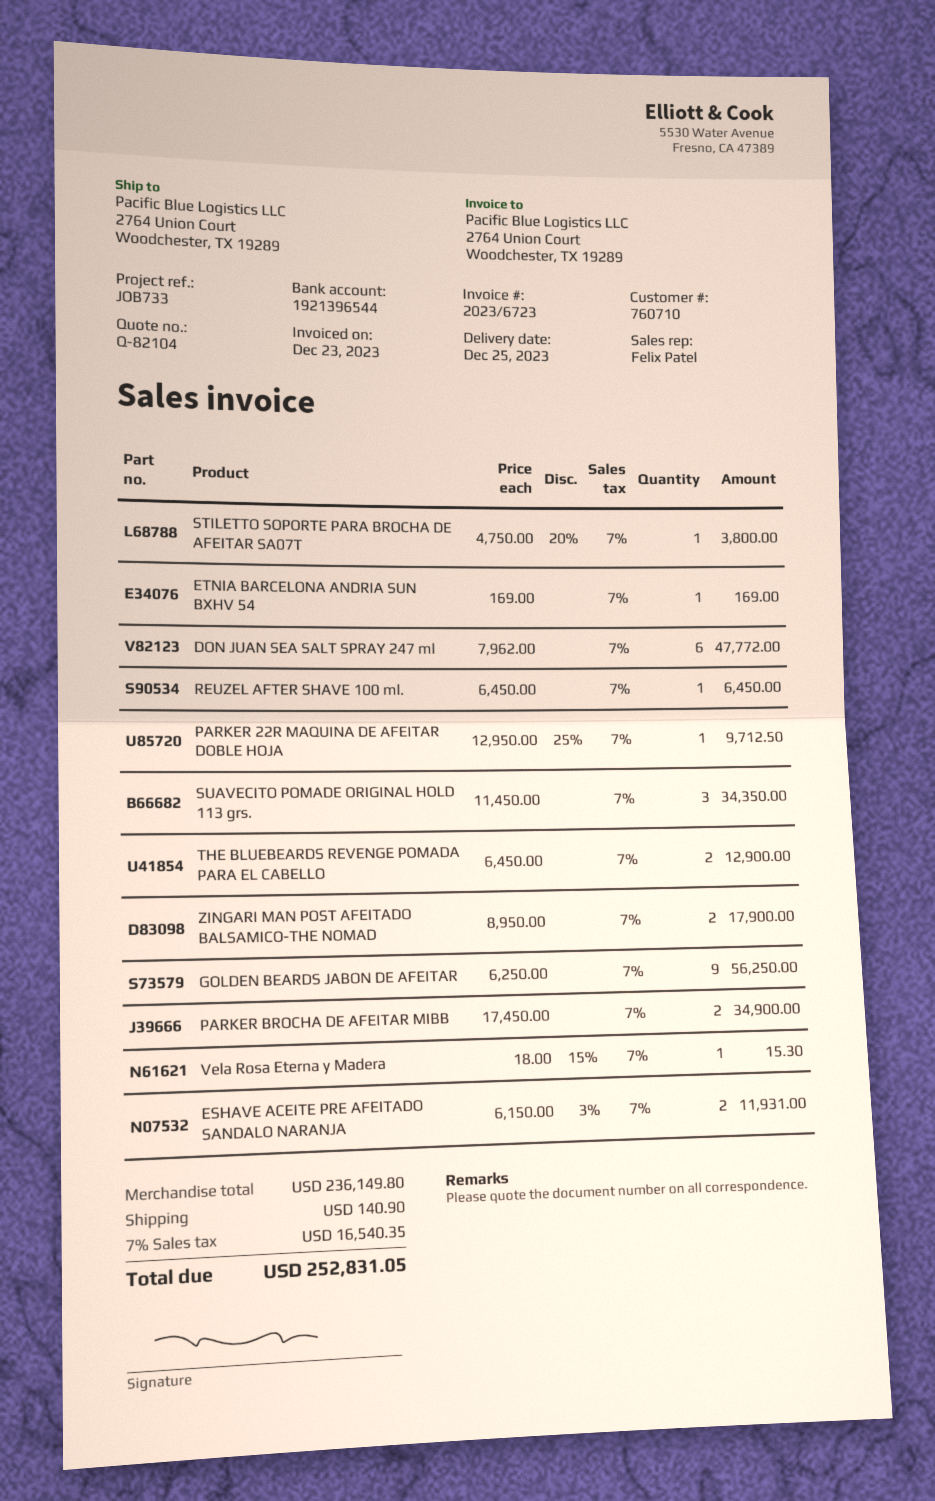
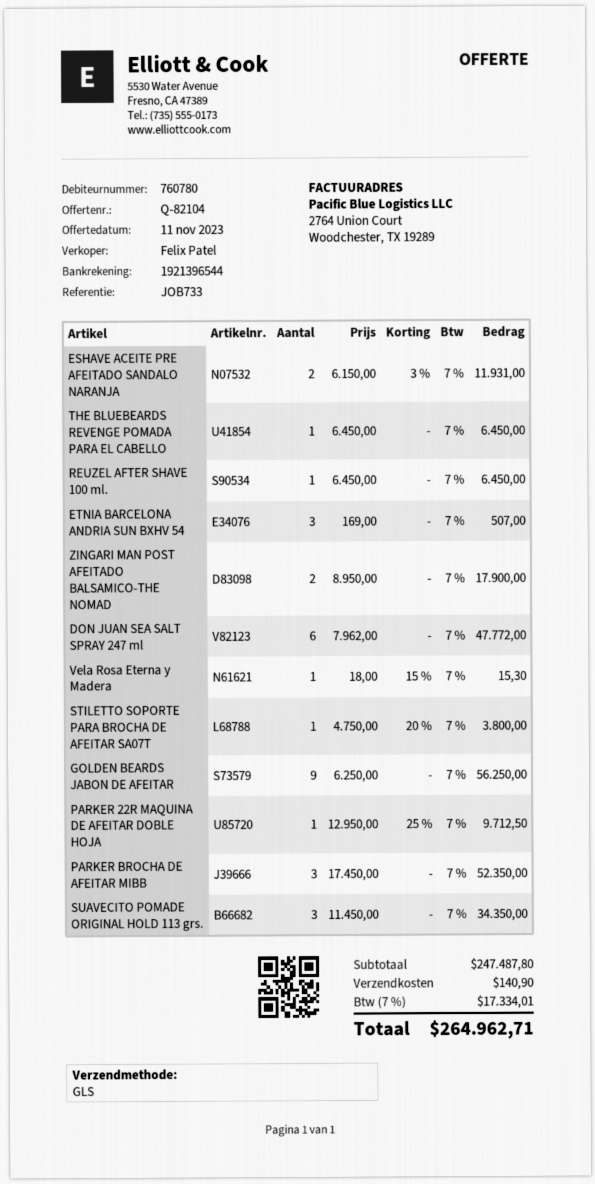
customer number: 760710 -> 760780
ETNIA BARCELONA ANDRIA SUN BXHV 54: 1 x 169.00 = 169.00 -> 3 x 169.00 = 507.00
THE BLUEBEARDS REVENGE POMADA PARA EL CABELLO: 2 x 6450.00 = 12900.00 -> 1 x 6450.00 = 6450.00
PARKER BROCHA DE AFEITAR MIBB: 2 x 17450.00 = 34900.00 -> 3 x 17450.00 = 52350.00
subtotal: 236149.80 -> 247487.80
tax: 7% = 16540.35 -> 7% = 17334.01
total: 252831.05 -> 264962.71

